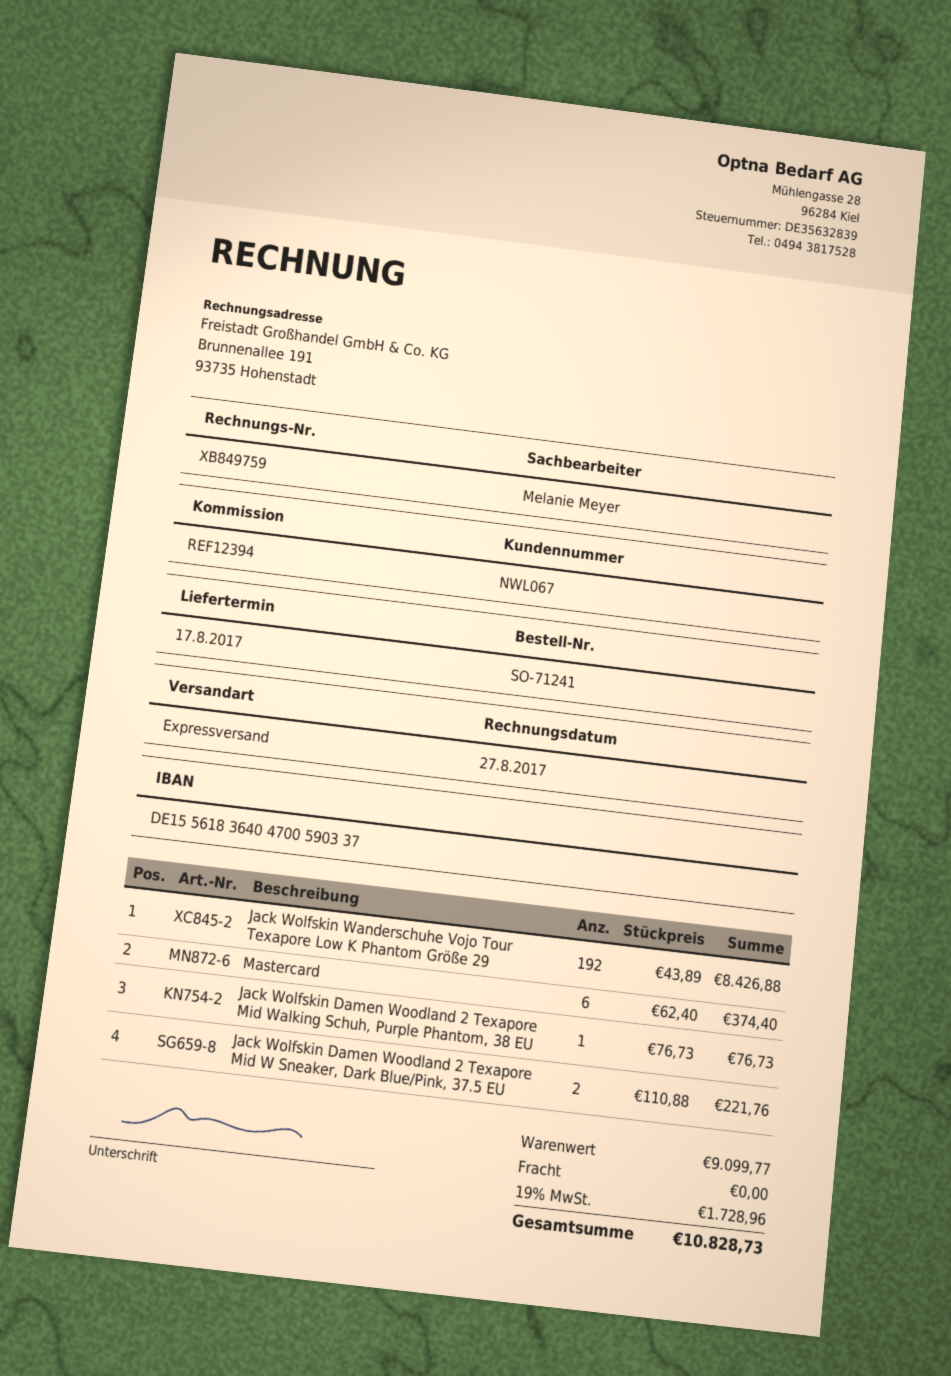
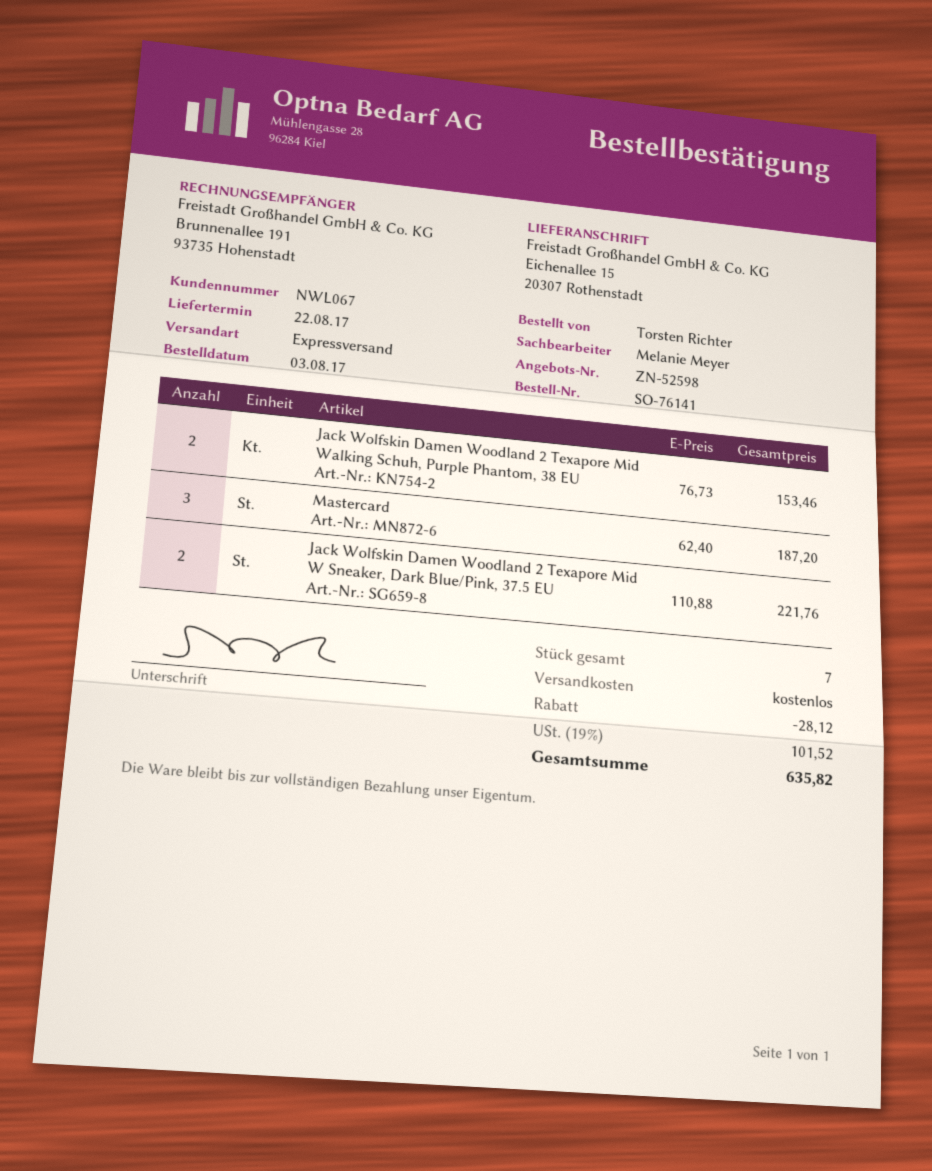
order number: SO-71241 -> SO-76141
delivery date: 2017-08-17 -> 2017-08-22
Jack Wolfskin Wanderschuhe Vojo Tour Texapore Low K Phantom Größe 29: 192 x 43.89 = 8426.88 -> none
Mastercard: 6 x 62.40 = 374.40 -> 3 x 62.40 = 187.20
Jack Wolfskin Damen Woodland 2 Texapore Mid Walking Schuh, Purple Phantom, 38 EU: 1 x 76.73 = 76.73 -> 2 x 76.73 = 153.46
discount: none -> 28.12
tax: 19% = 1728.96 -> 19% = 101.52
total: 10828.73 -> 635.82

